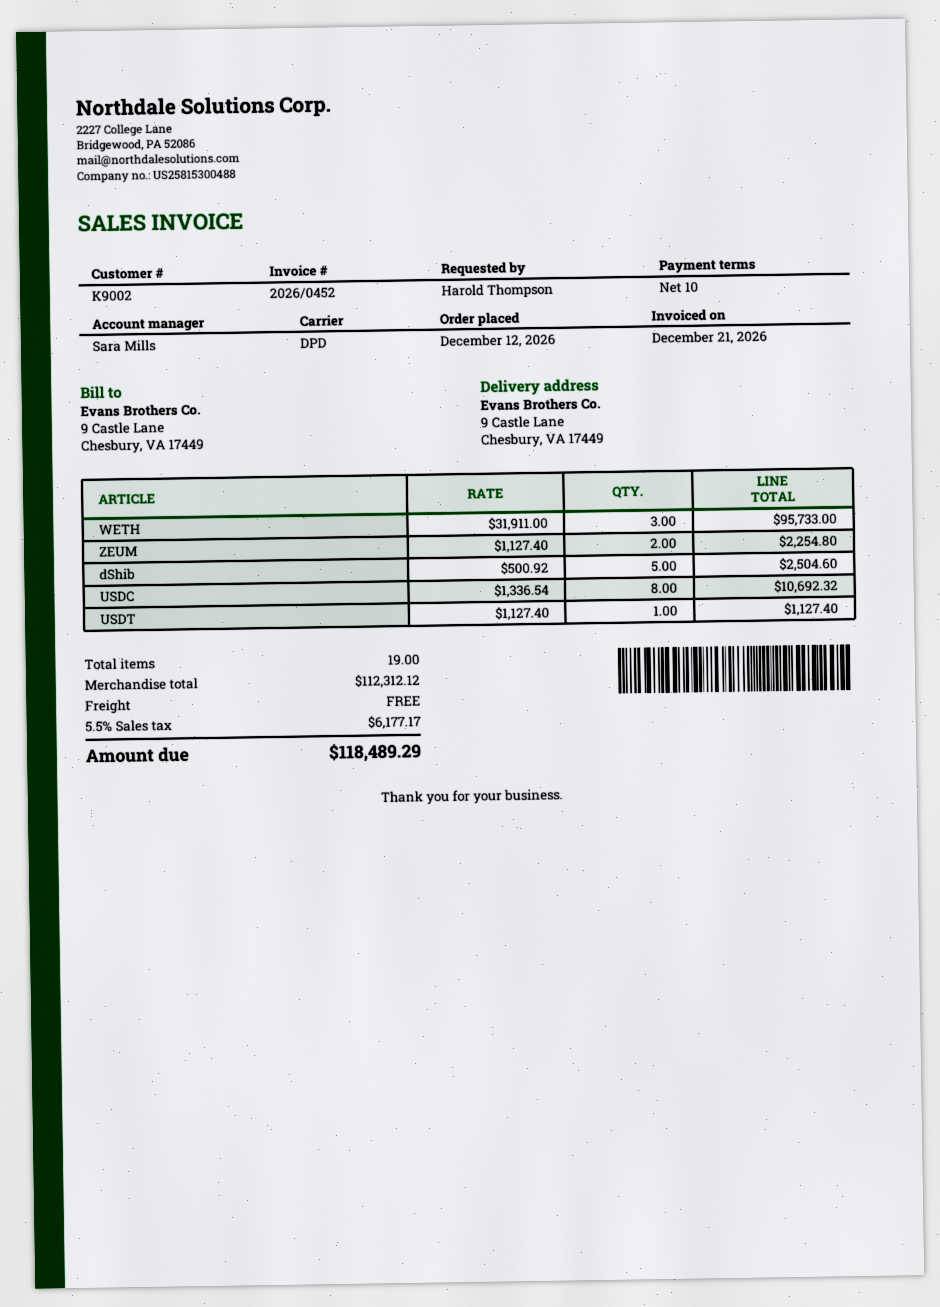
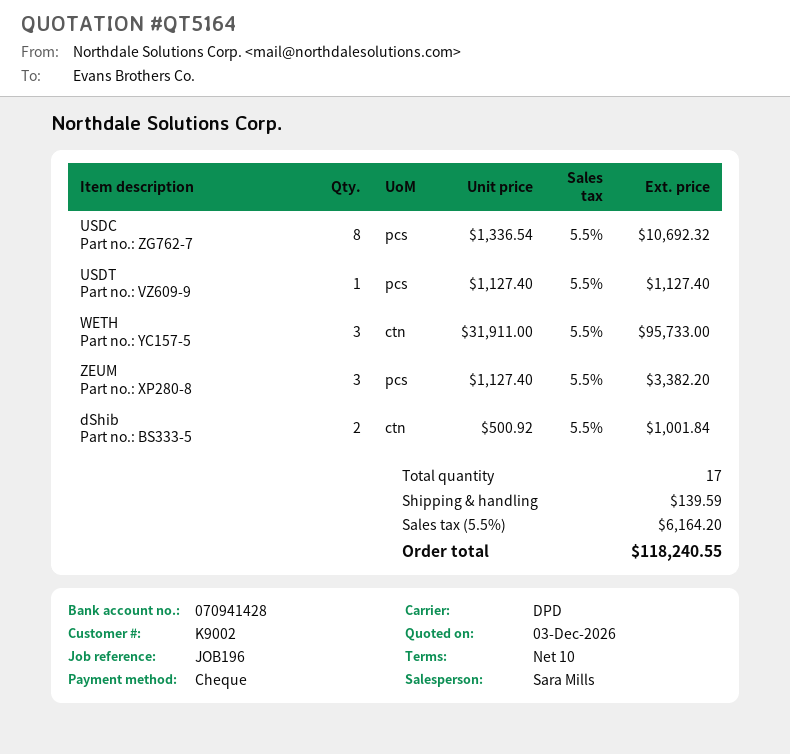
ZEUM: 2 x 1127.40 = 2254.80 -> 3 x 1127.40 = 3382.20
dShib: 5 x 500.92 = 2504.60 -> 2 x 500.92 = 1001.84
total quantity: 19 -> 17
shipping: 0.00 -> 139.59
tax: 5.5% = 6177.17 -> 5.5% = 6164.20
total: 118489.29 -> 118240.55

